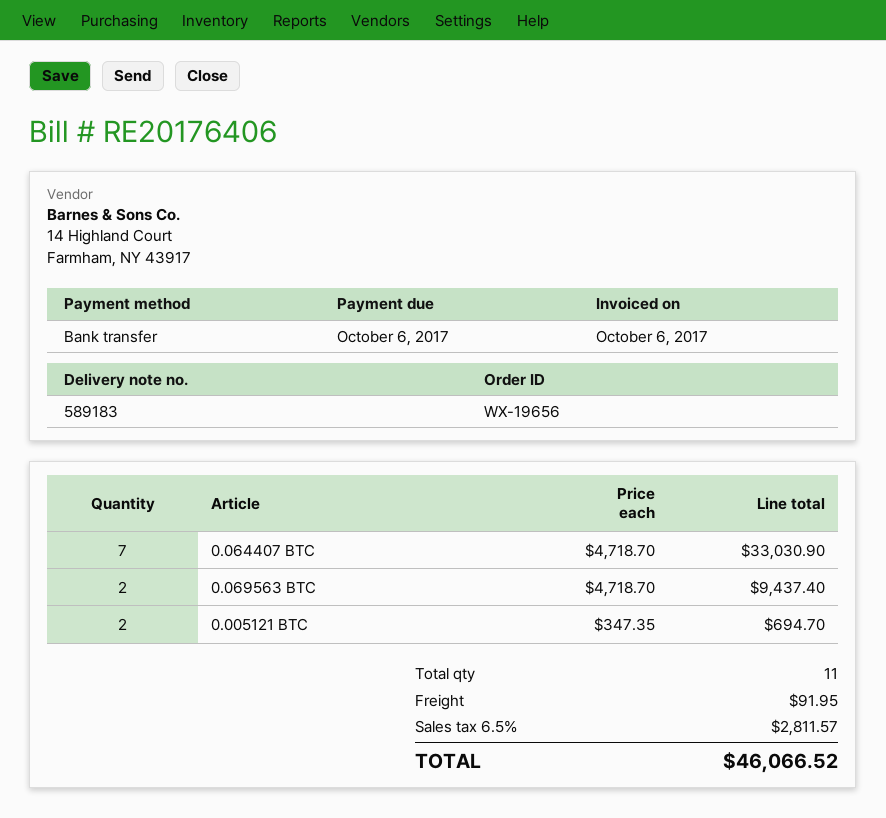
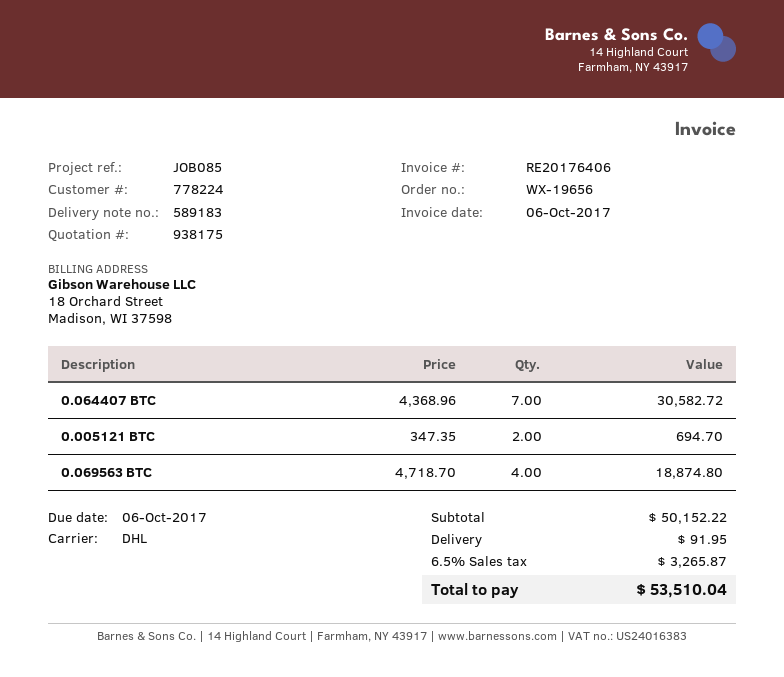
0.064407 BTC: 7 x 4718.70 = 33030.90 -> 7 x 4368.96 = 30582.72
0.069563 BTC: 2 x 4718.70 = 9437.40 -> 4 x 4718.70 = 18874.80
tax: 6.5% = 2811.57 -> 6.5% = 3265.87
total: 46066.52 -> 53510.04

